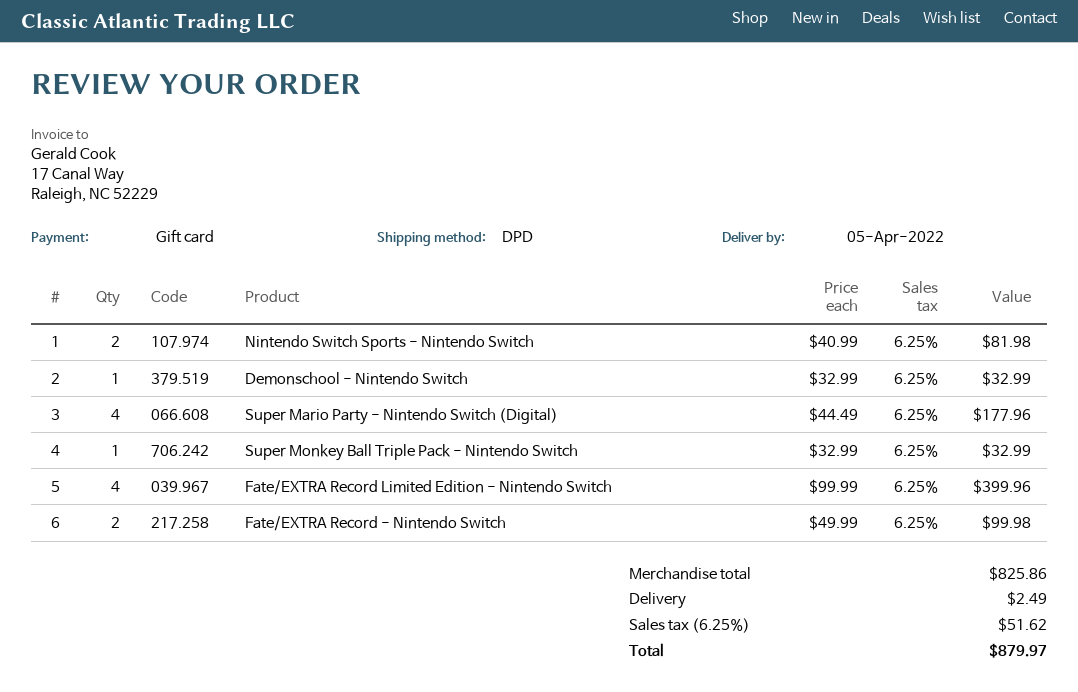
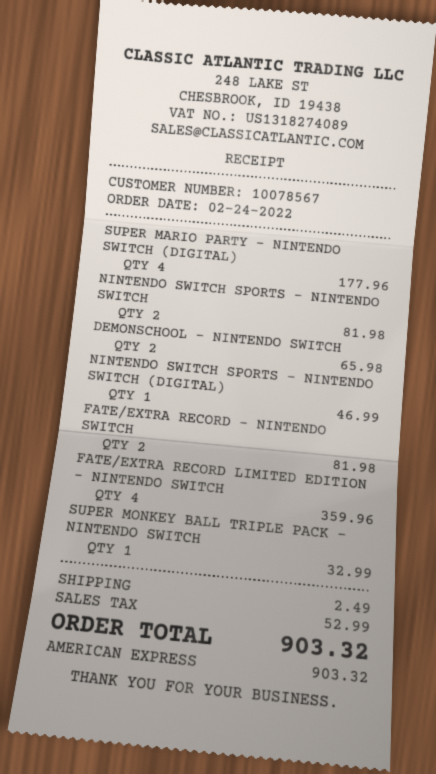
payment method: gift card -> American Express
Demonschool - Nintendo Switch: 1 for 32.99 -> 2 for 65.98
Fate/EXTRA Record Limited Edition - Nintendo Switch: 4 for 399.96 -> 4 for 359.96
Fate/EXTRA Record - Nintendo Switch: 2 for 99.98 -> 2 for 81.98
NINTENDO SWITCH SPORTS - NINTENDO SWITCH (DIGITAL): none -> 1 for 46.99
tax: 51.62 -> 52.99
total: 879.97 -> 903.32

